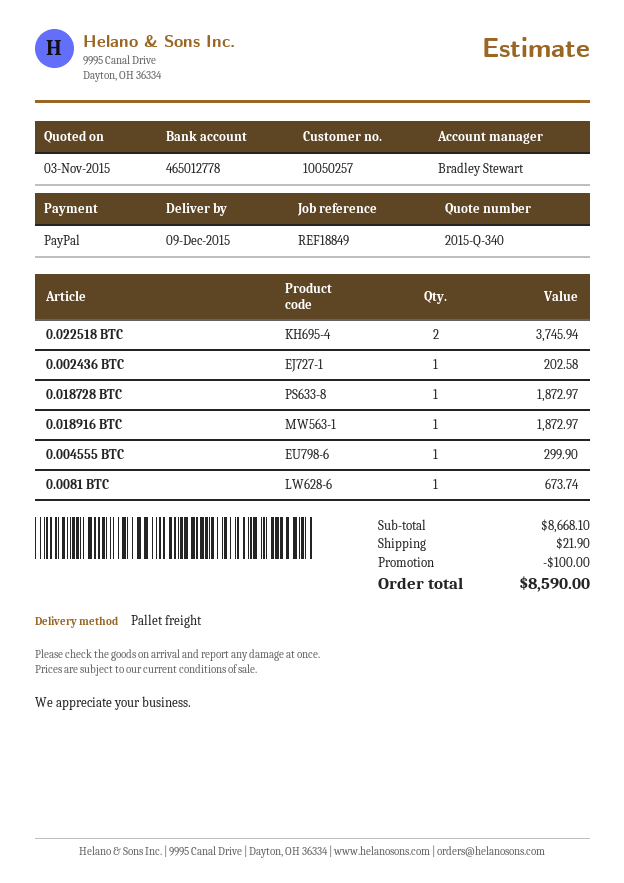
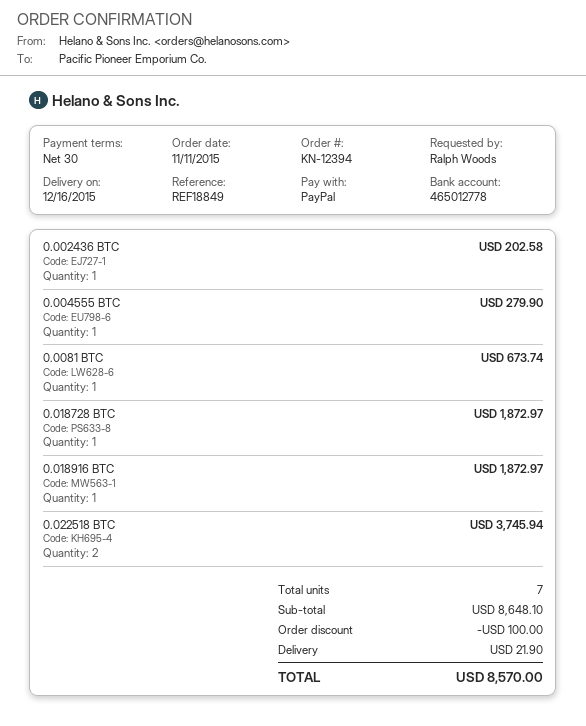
delivery date: 2015-12-09 -> 2015-12-16
0.004555 BTC: 1 for 299.90 -> 1 for 279.90
subtotal: 8668.10 -> 8648.10
total: 8590.00 -> 8570.00

